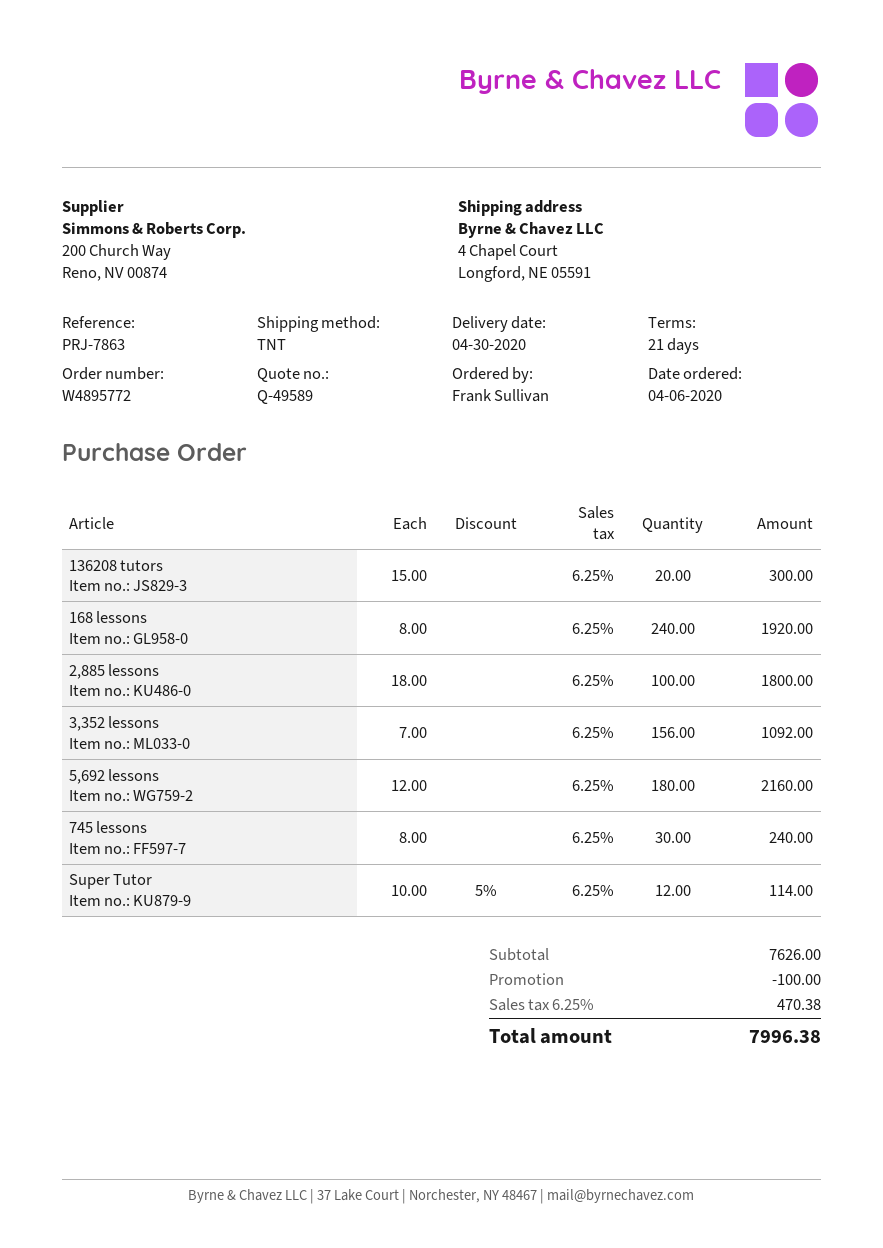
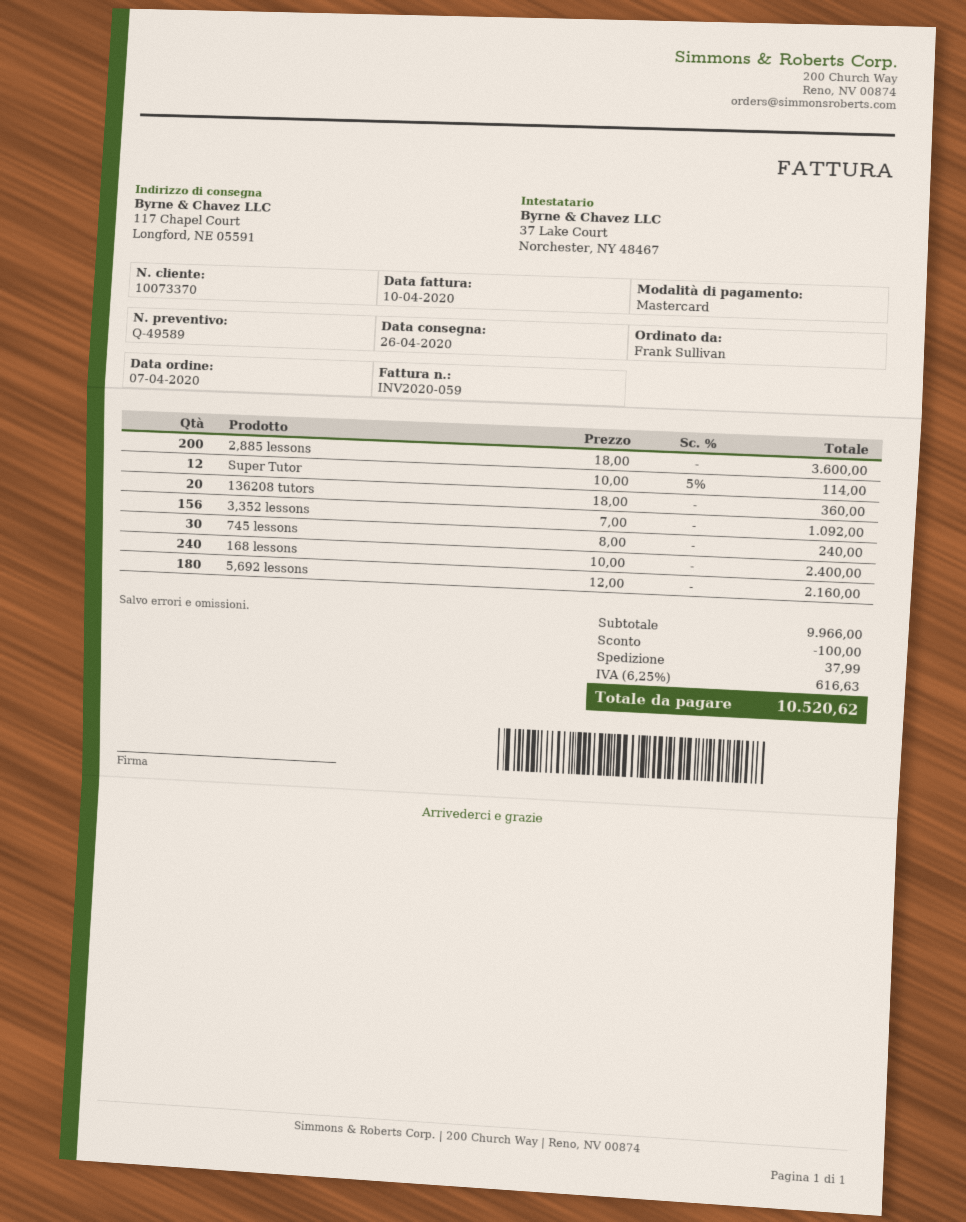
order date: 2020-04-06 -> 2020-04-07
delivery date: 2020-04-30 -> 2020-04-26
ship to: 4 Chapel Court, Longford, NE 05591 -> 117 Chapel Court, Longford, NE 05591
136208 tutors: 20 x 15.00 = 300.00 -> 20 x 18.00 = 360.00
168 lessons: 240 x 8.00 = 1920.00 -> 240 x 10.00 = 2400.00
2,885 lessons: 100 x 18.00 = 1800.00 -> 200 x 18.00 = 3600.00
subtotal: 7626.00 -> 9966.00
shipping: none -> 37.99
tax: 6.25% = 470.38 -> 6.25% = 616.63
total: 7996.38 -> 10520.62

